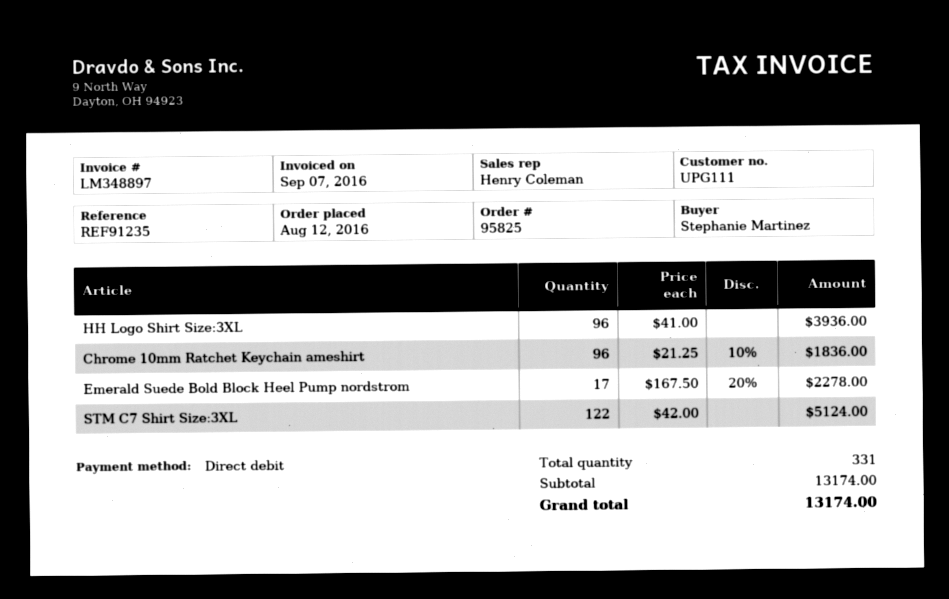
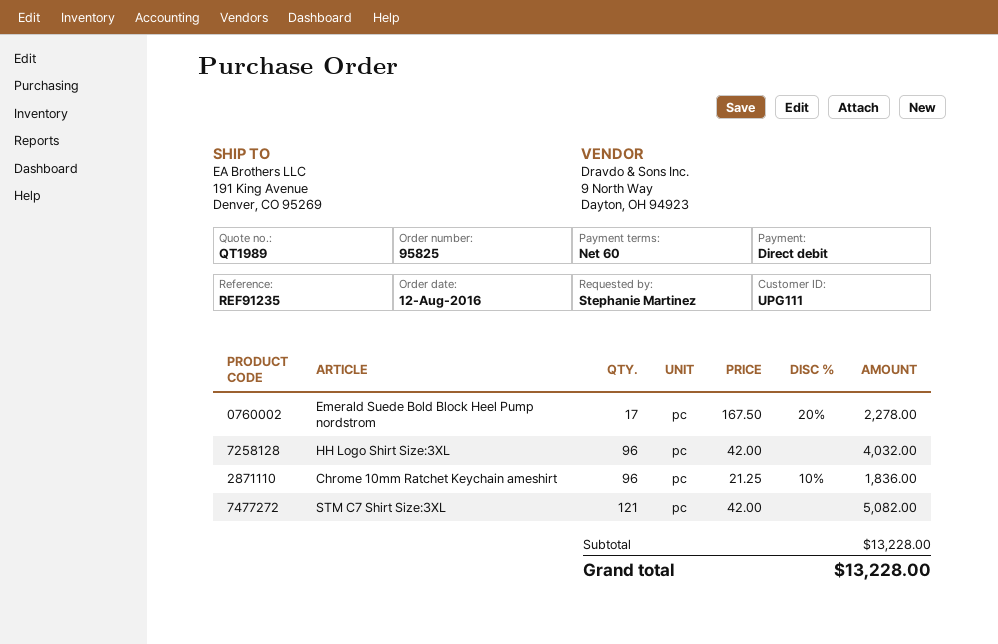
HH Logo Shirt Size:3XL: 96 x 41.00 = 3936.00 -> 96 x 42.00 = 4032.00
STM C7 Shirt Size:3XL: 122 x 42.00 = 5124.00 -> 121 x 42.00 = 5082.00
subtotal: 13174.00 -> 13228.00
total: 13174.00 -> 13228.00

